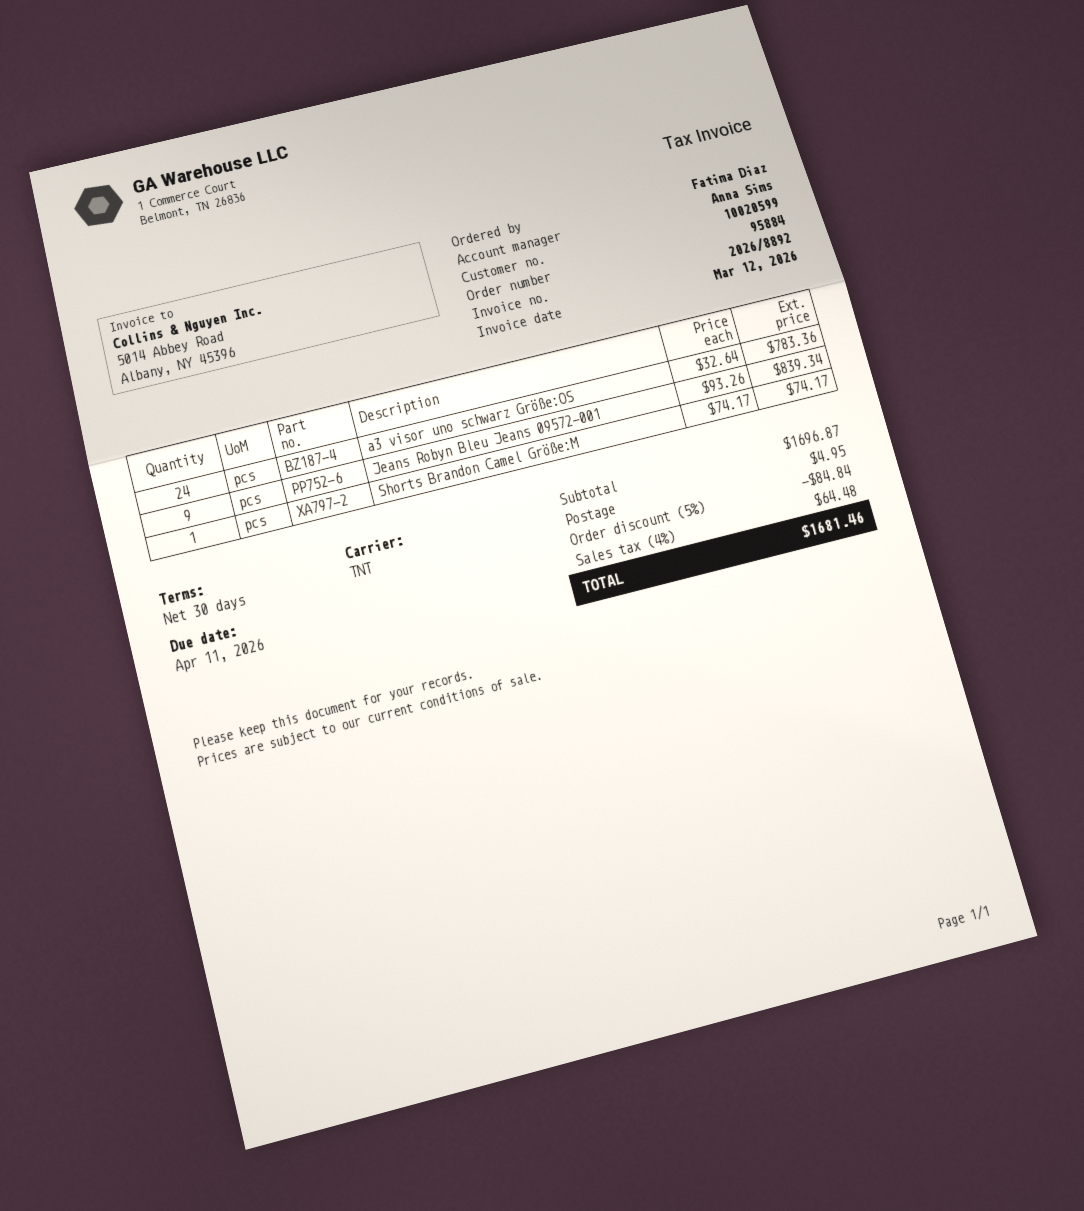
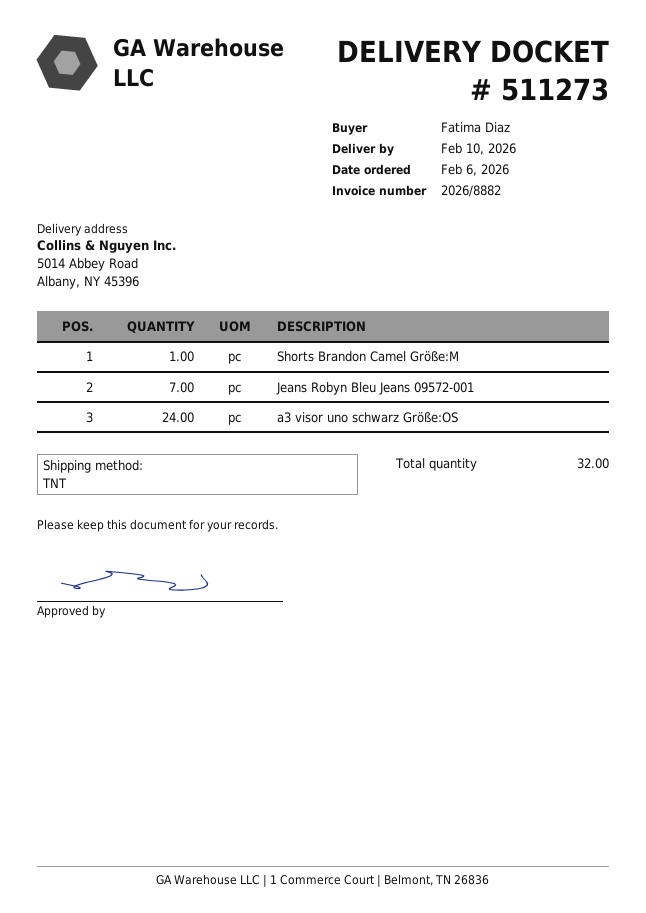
invoice number: 2026/8892 -> 2026/8882
Jeans Robyn Bleu Jeans 09572-001: 9 -> 7

